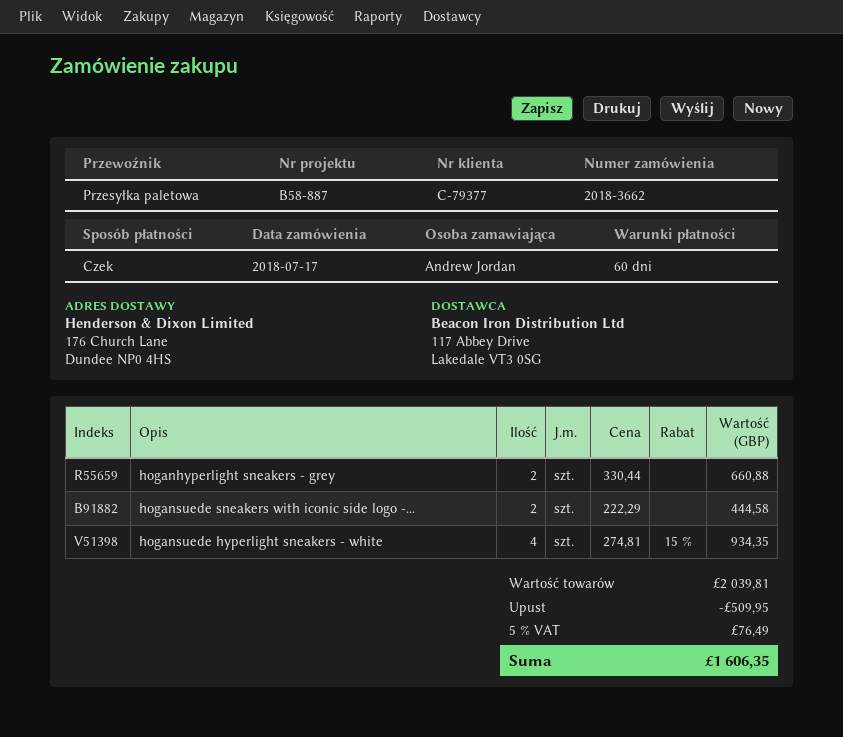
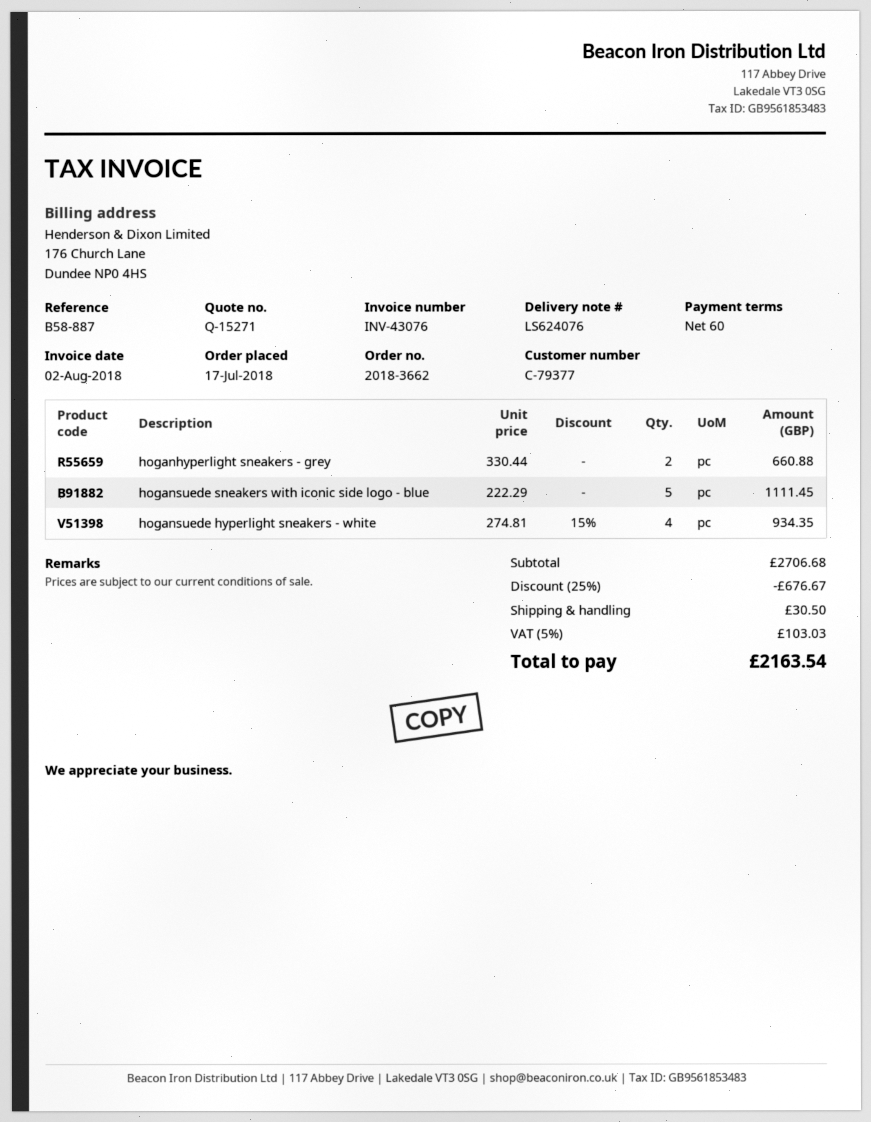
hogansuede sneakers with iconic side logo -...: 2 x 222.29 = 444.58 -> 5 x 222.29 = 1111.45
subtotal: 2039.81 -> 2706.68
discount: 509.95 -> 676.67
shipping: none -> 30.50
tax: 5% = 76.49 -> 5% = 103.03
total: 1606.35 -> 2163.54

